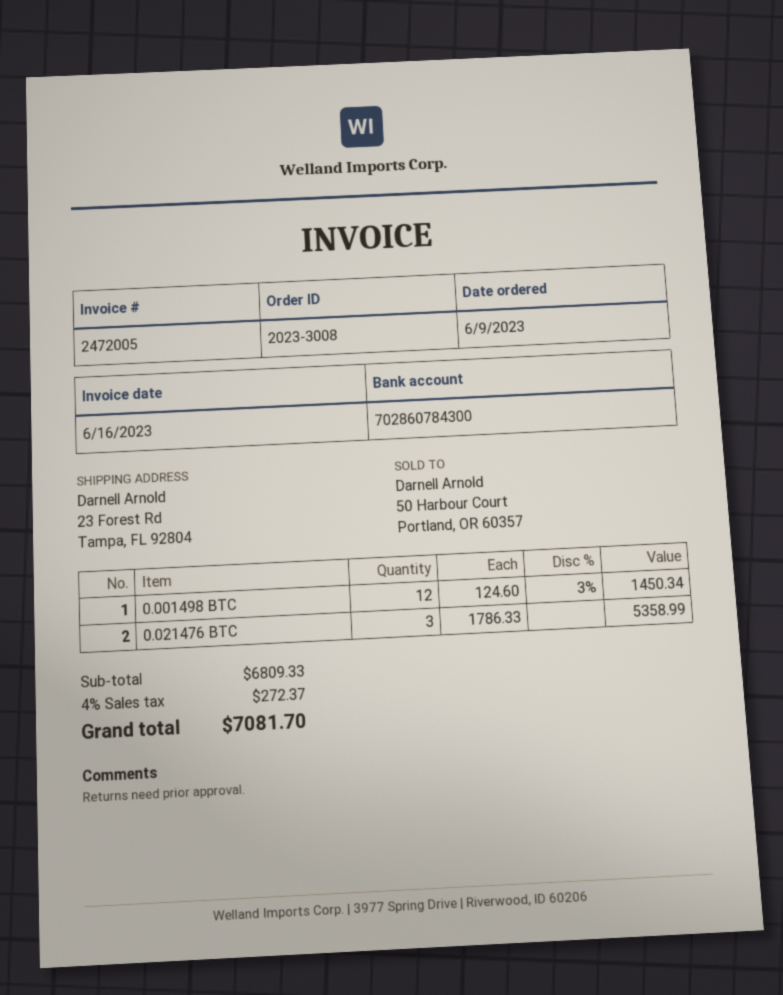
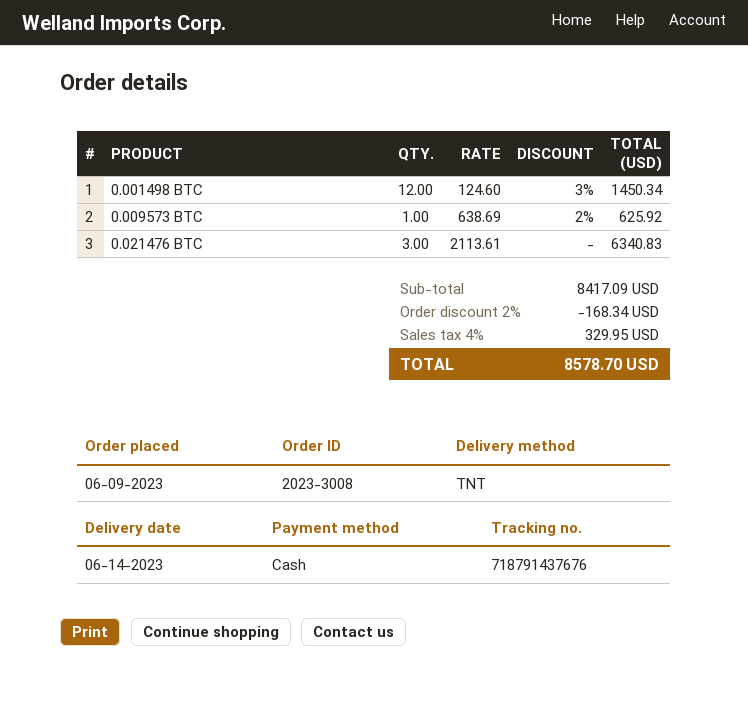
0.021476 BTC: 3 x 1786.33 = 5358.99 -> 3 x 2113.61 = 6340.83
0.009573 BTC: none -> 1 x 638.69 - 2% = 625.92
subtotal: 6809.33 -> 8417.09
discount: none -> 2% = 168.34
tax: 4% = 272.37 -> 4% = 329.95
total: 7081.70 -> 8578.70

